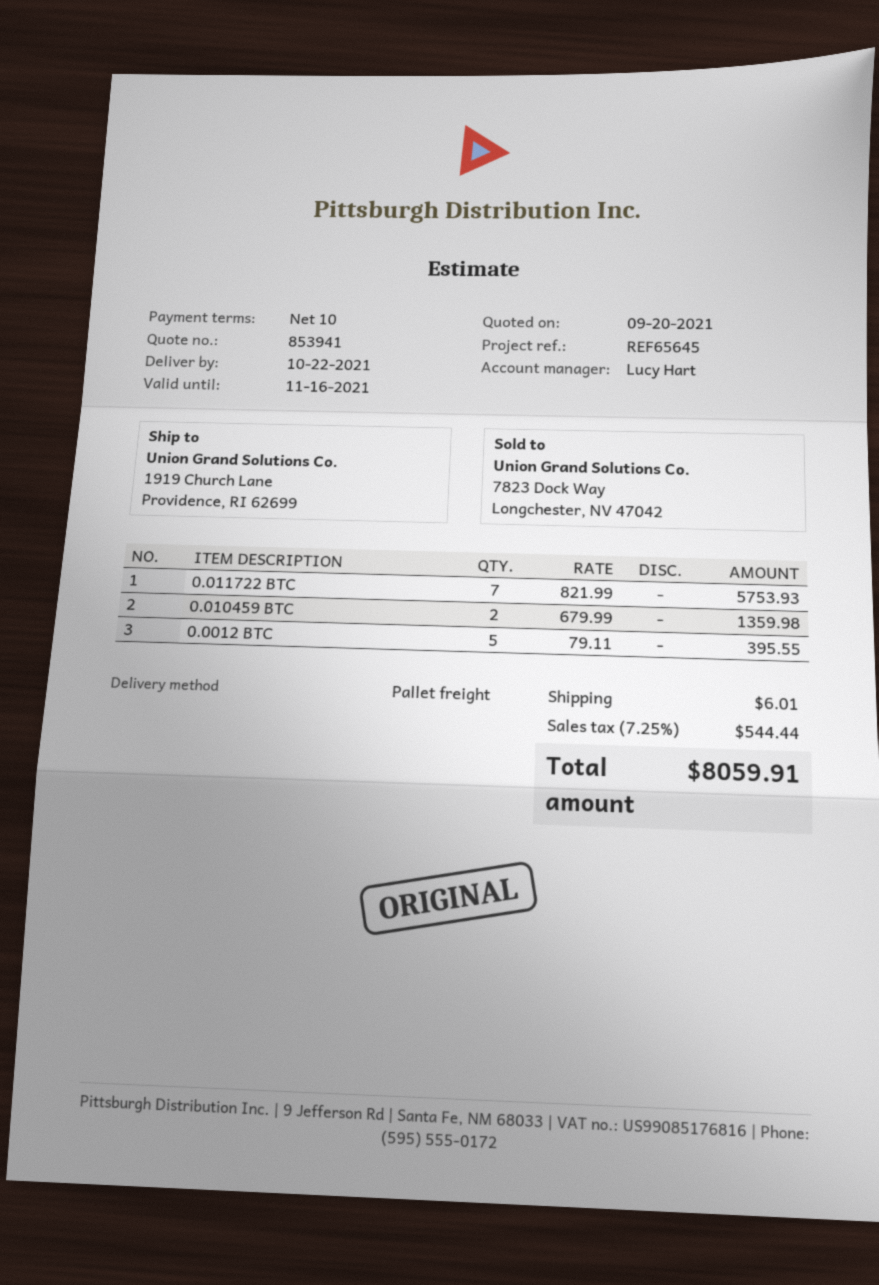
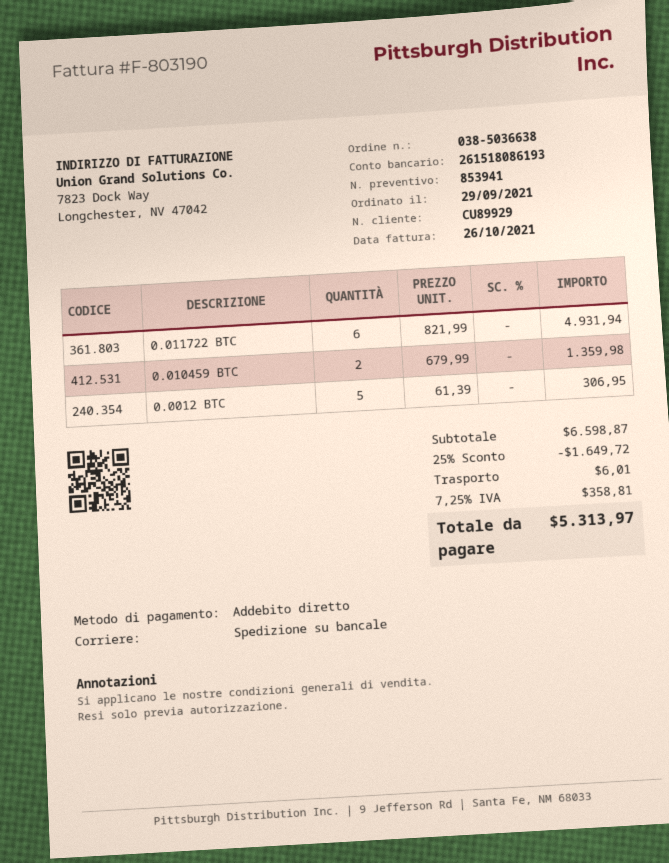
0.011722 BTC: 7 x 821.99 = 5753.93 -> 6 x 821.99 = 4931.94
0.0012 BTC: 5 x 79.11 = 395.55 -> 5 x 61.39 = 306.95
discount: none -> 25% = 1649.72
tax: 7.25% = 544.44 -> 7.25% = 358.81
total: 8059.91 -> 5313.97

